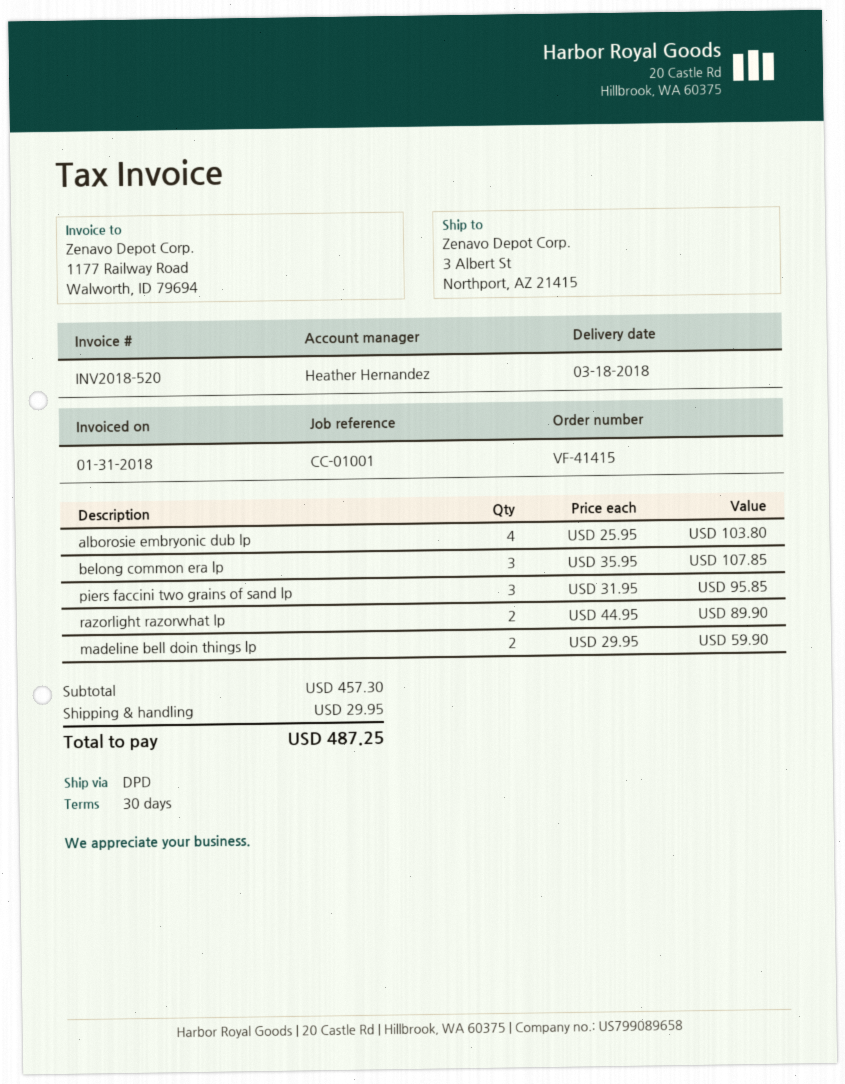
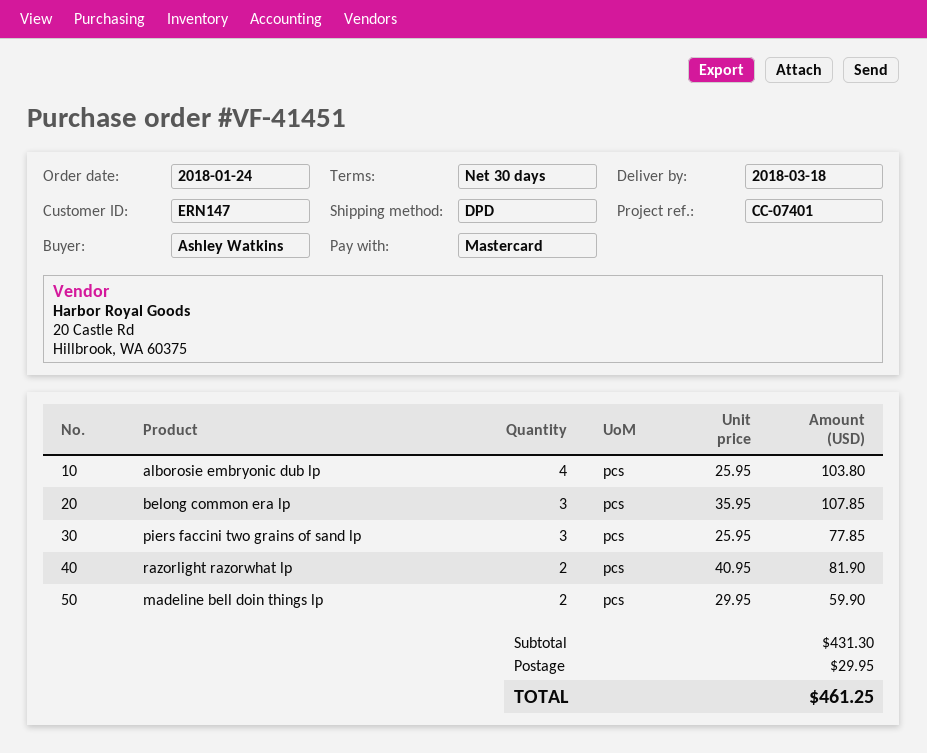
order number: VF-41415 -> VF-41451
reference: CC-01001 -> CC-07401
piers faccini two grains of sand lp: 3 x 31.95 = 95.85 -> 3 x 25.95 = 77.85
razorlight razorwhat lp: 2 x 44.95 = 89.90 -> 2 x 40.95 = 81.90
subtotal: 457.30 -> 431.30
total: 487.25 -> 461.25

